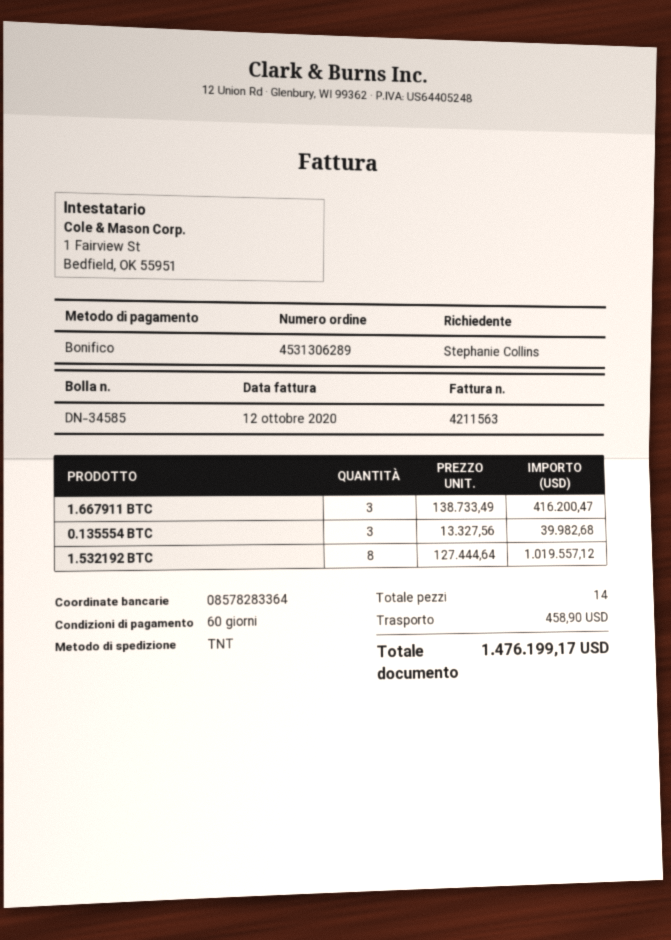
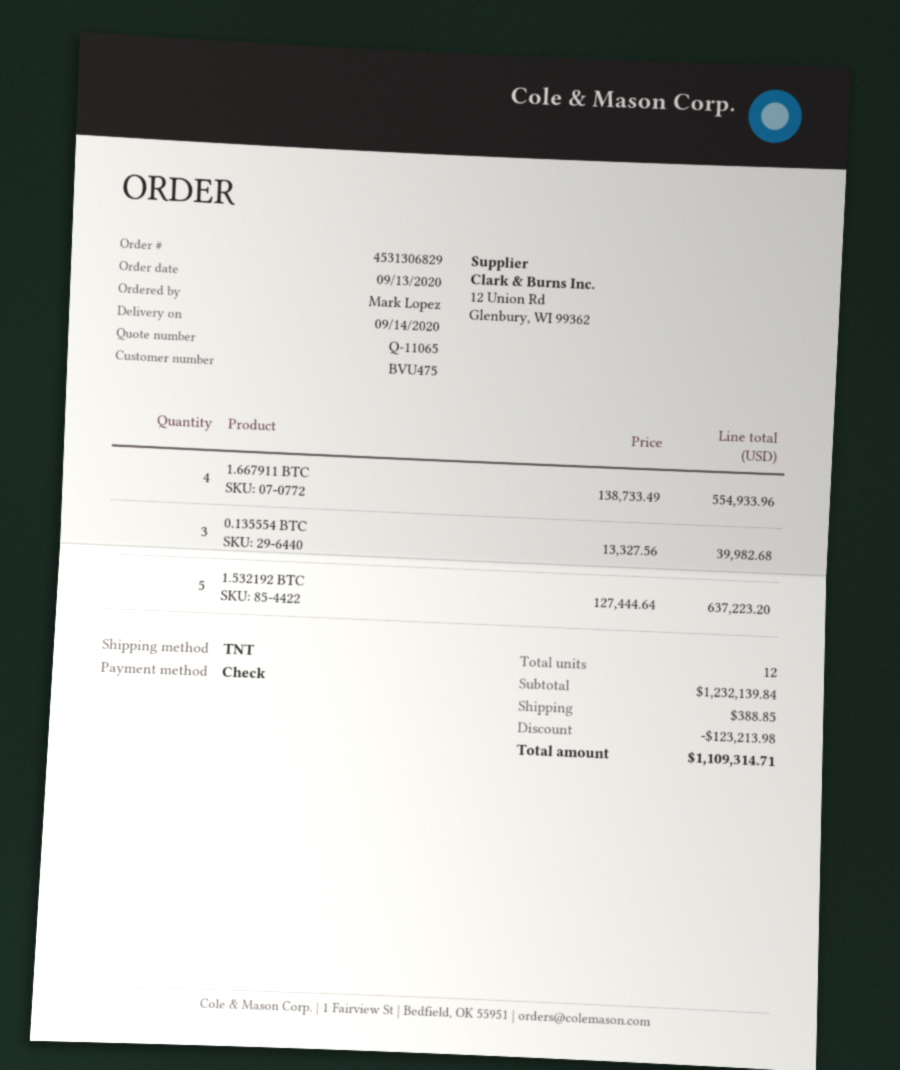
order number: 4531306289 -> 4531306829
ordered by: Stephanie Collins -> Mark Lopez
payment method: bank transfer -> cheque
1.667911 BTC: 3 x 138733.49 = 416200.47 -> 4 x 138733.49 = 554933.96
1.532192 BTC: 8 x 127444.64 = 1019557.12 -> 5 x 127444.64 = 637223.20
total quantity: 14 -> 12
discount: none -> 123213.98
shipping: 458.90 -> 388.85
total: 1476199.17 -> 1109314.71

